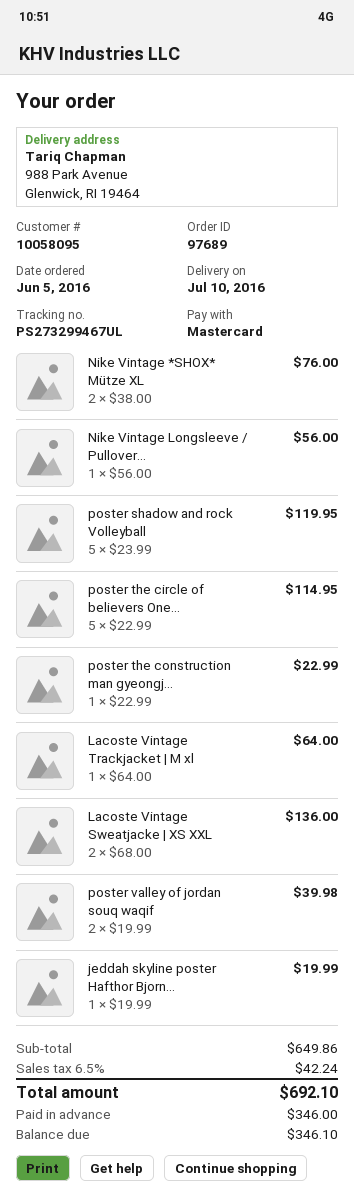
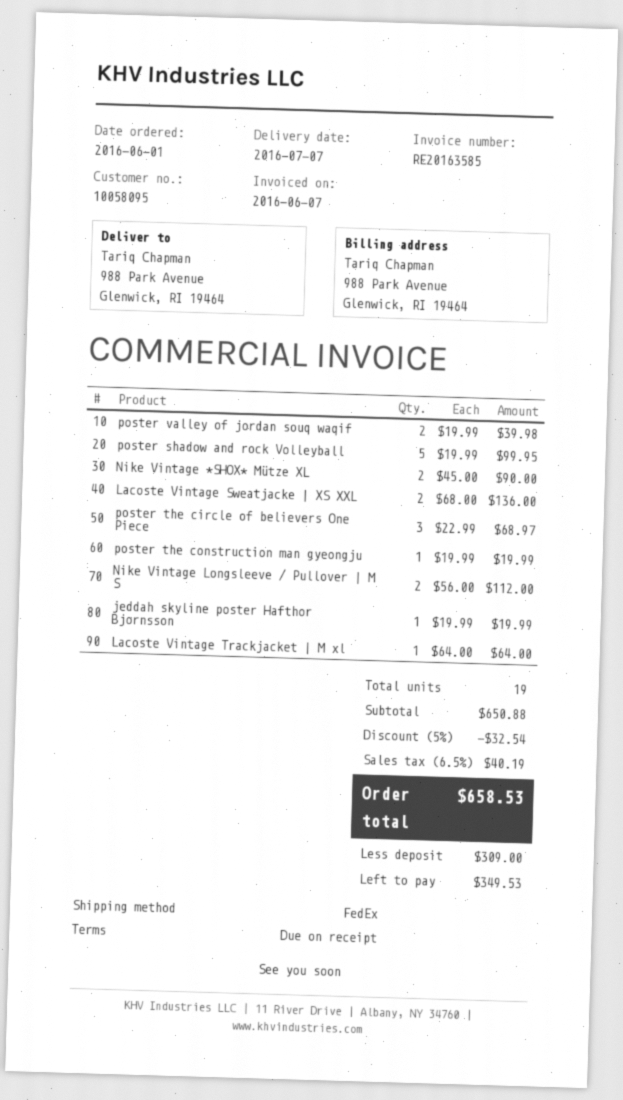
order date: 2016-06-05 -> 2016-06-01
delivery date: 2016-07-10 -> 2016-07-07
Nike Vintage *SHOX* Mütze XL: 2 x 38.00 = 76.00 -> 2 x 45.00 = 90.00
Nike Vintage Longsleeve / Pullover...: 1 x 56.00 = 56.00 -> 2 x 56.00 = 112.00
poster shadow and rock Volleyball: 5 x 23.99 = 119.95 -> 5 x 19.99 = 99.95
poster the circle of believers One...: 5 x 22.99 = 114.95 -> 3 x 22.99 = 68.97
poster the construction man gyeongj...: 1 x 22.99 = 22.99 -> 1 x 19.99 = 19.99
subtotal: 649.86 -> 650.88
discount: none -> 5% = 32.54
tax: 6.5% = 42.24 -> 6.5% = 40.19
total: 692.10 -> 658.53
deposit: 346.00 -> 309.00
balance: 346.10 -> 349.53

